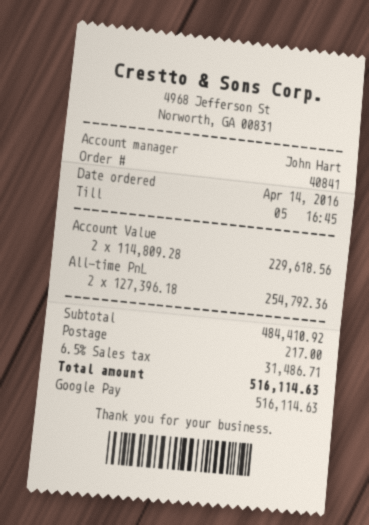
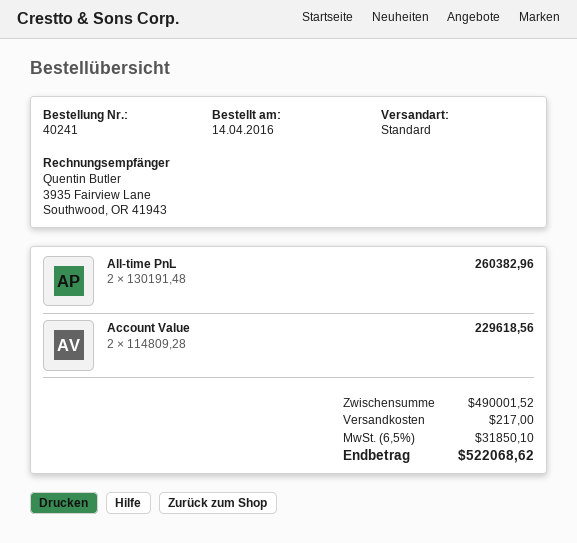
order number: 40841 -> 40241
All-time PnL: 2 x 127396.18 = 254792.36 -> 2 x 130191.48 = 260382.96
subtotal: 484410.92 -> 490001.52
tax: 6.5% = 31486.71 -> 6.5% = 31850.10
total: 516114.63 -> 522068.62

